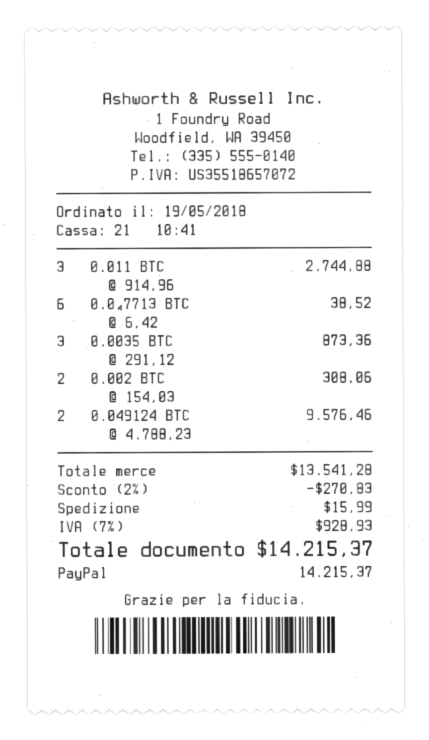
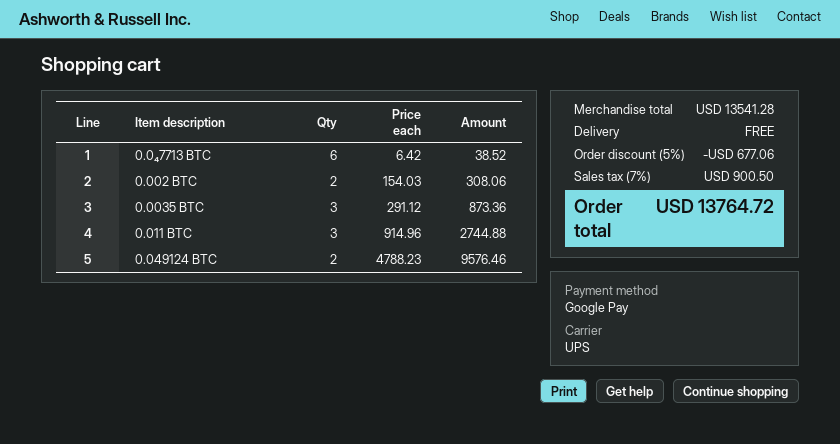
payment method: PayPal -> Google Pay
discount: 2% = 270.83 -> 5% = 677.06
shipping: 15.99 -> 0.00
tax: 7% = 928.93 -> 7% = 900.50
total: 14215.37 -> 13764.72

